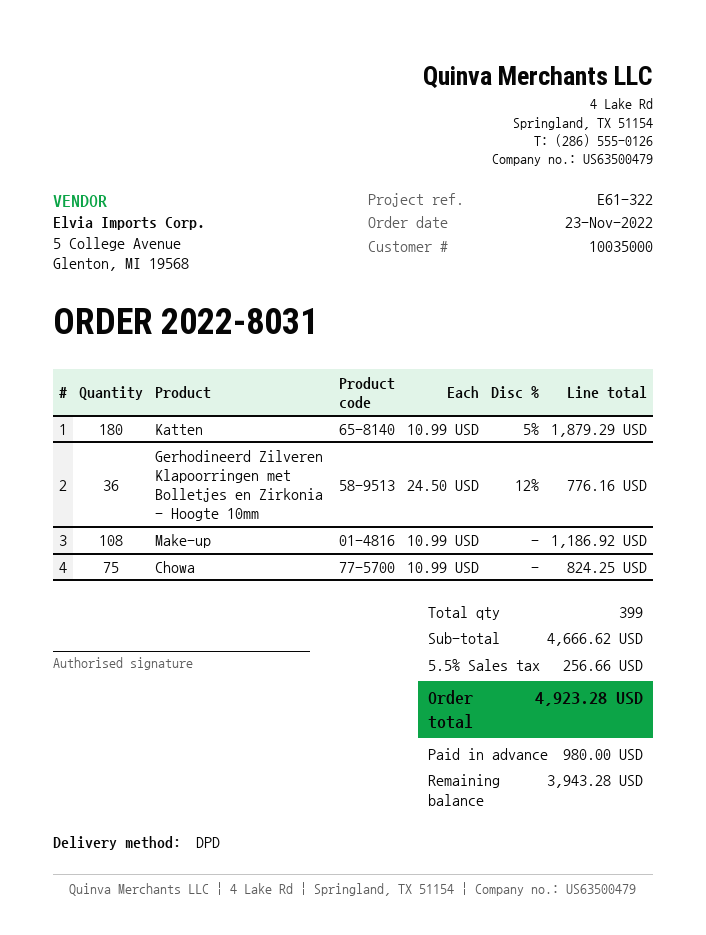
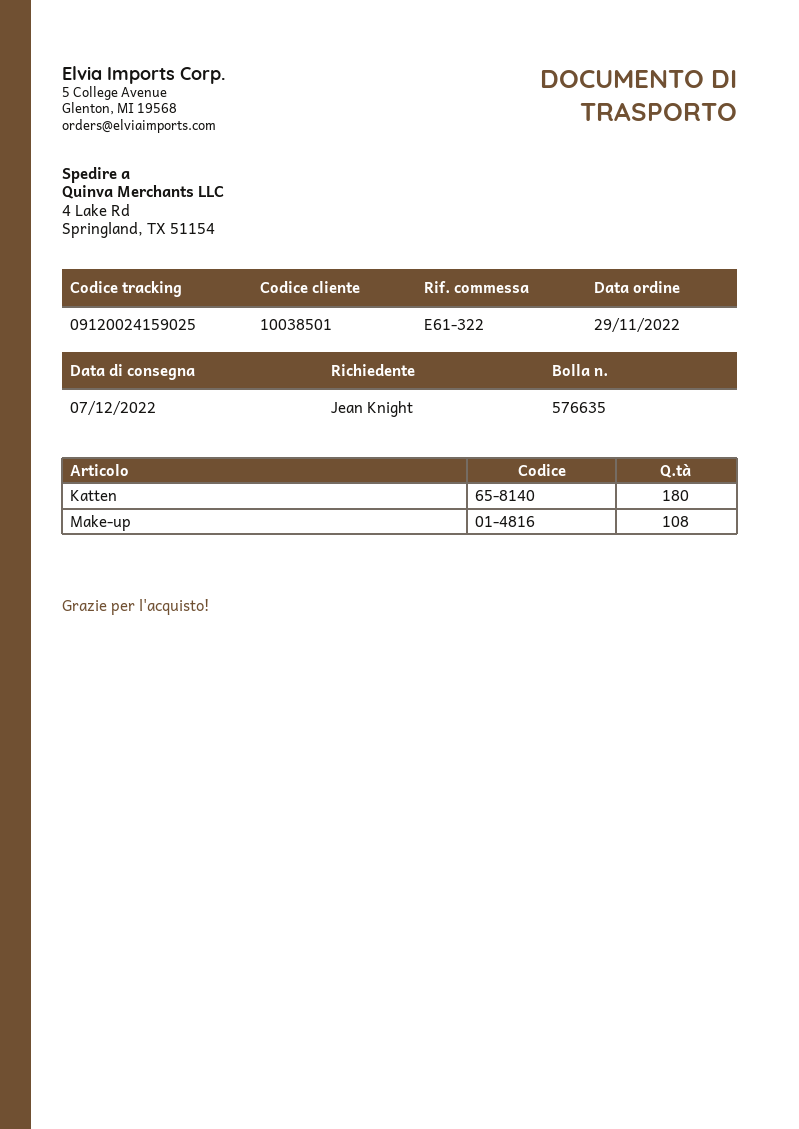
order date: 2022-11-23 -> 2022-11-29
customer number: 10035000 -> 10038501
Gerhodineerd Zilveren Klapoorringen met Bolletjes en Zirkonia - Hoogte 10mm: 36 -> none
Chowa: 75 -> none

